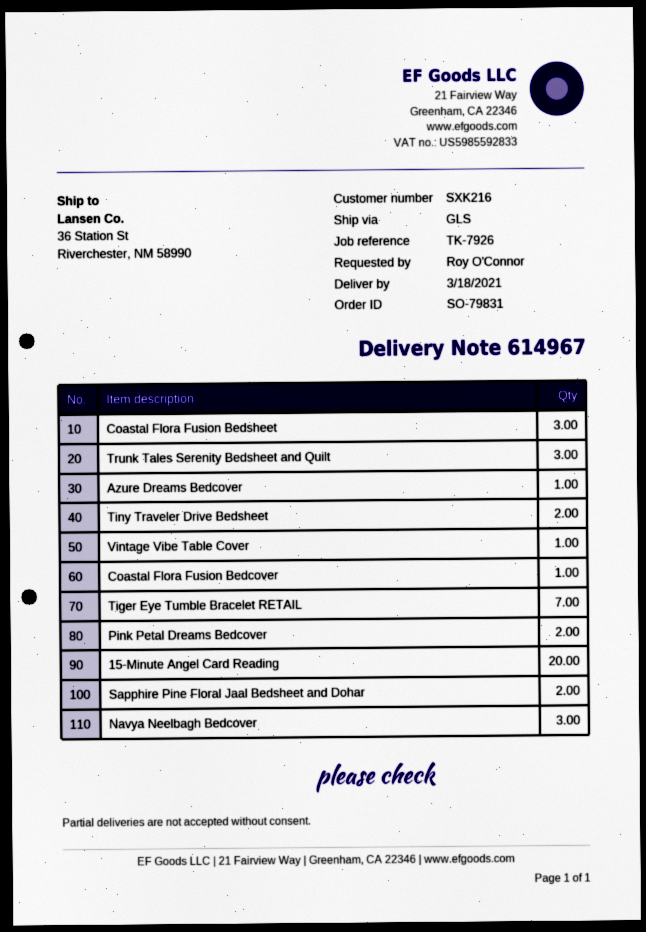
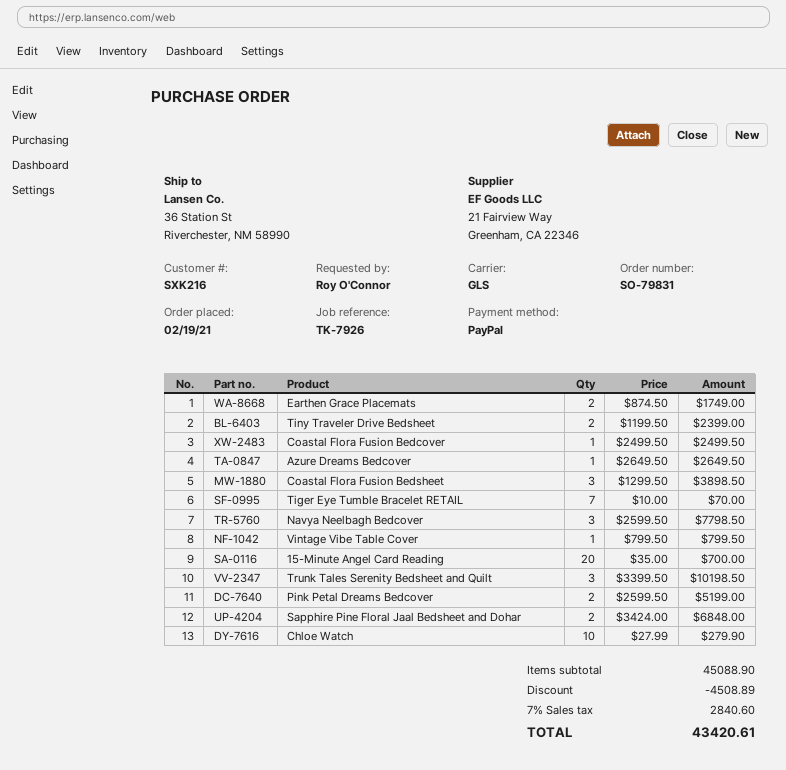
Earthen Grace Placemats: none -> 2
Chloe Watch: none -> 10

